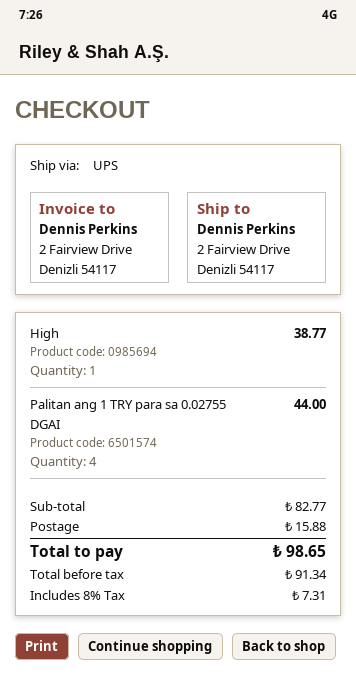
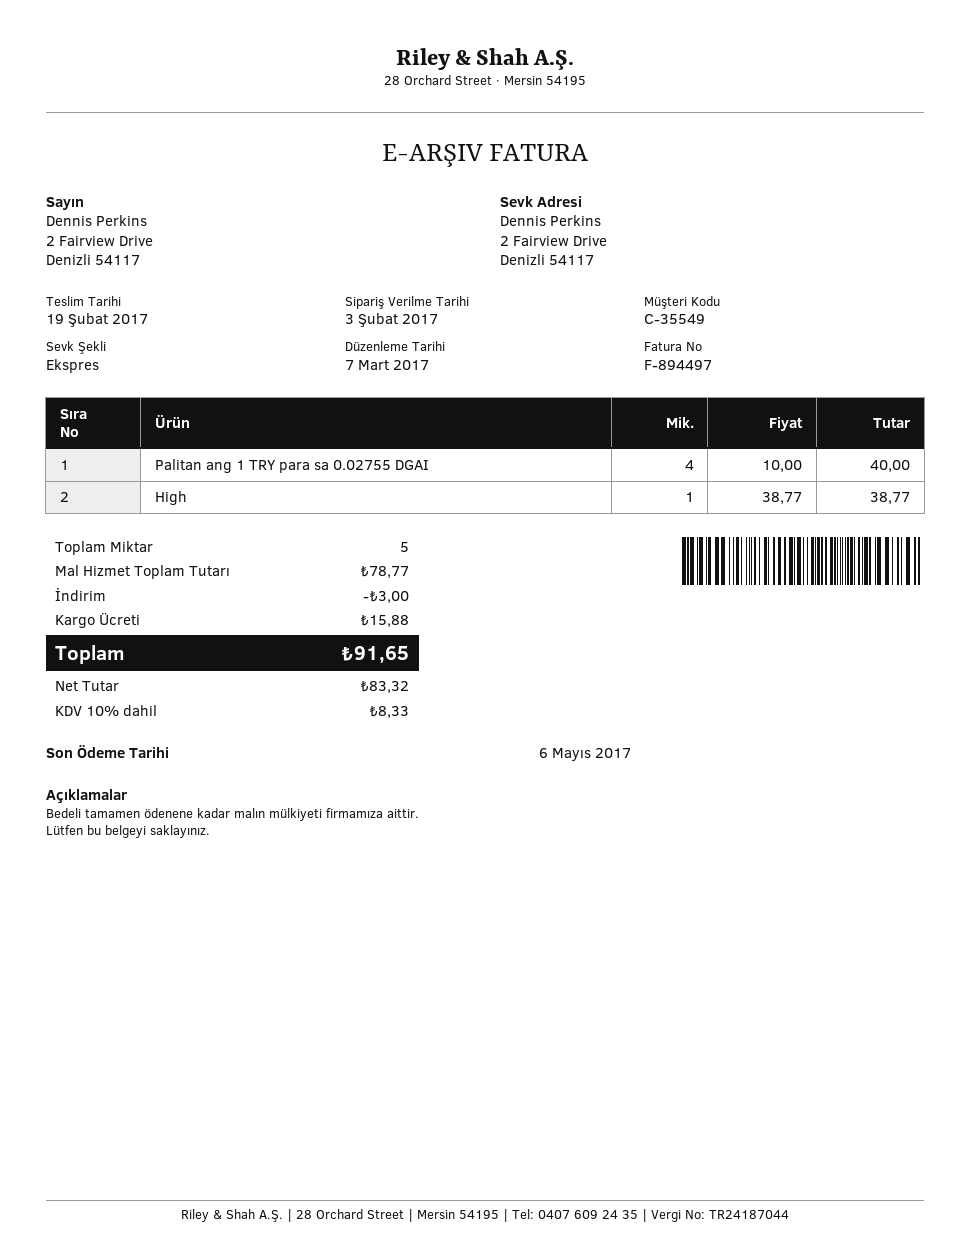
shipping method: UPS -> express
Palitan ang 1 TRY para sa 0.02755 DGAI: 4 for 44.00 -> 4 for 40.00
subtotal: 82.77 -> 78.77
discount: none -> 3.00
net: 91.34 -> 83.32
tax: 8% = 7.31 -> 10% = 8.33
total: 98.65 -> 91.65

